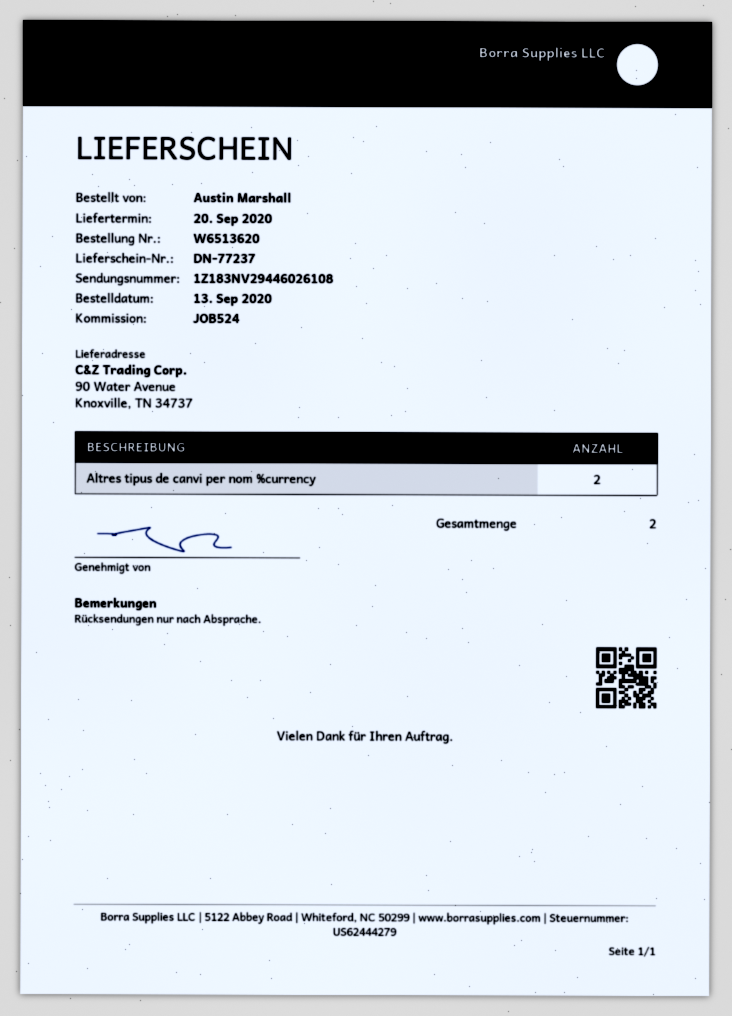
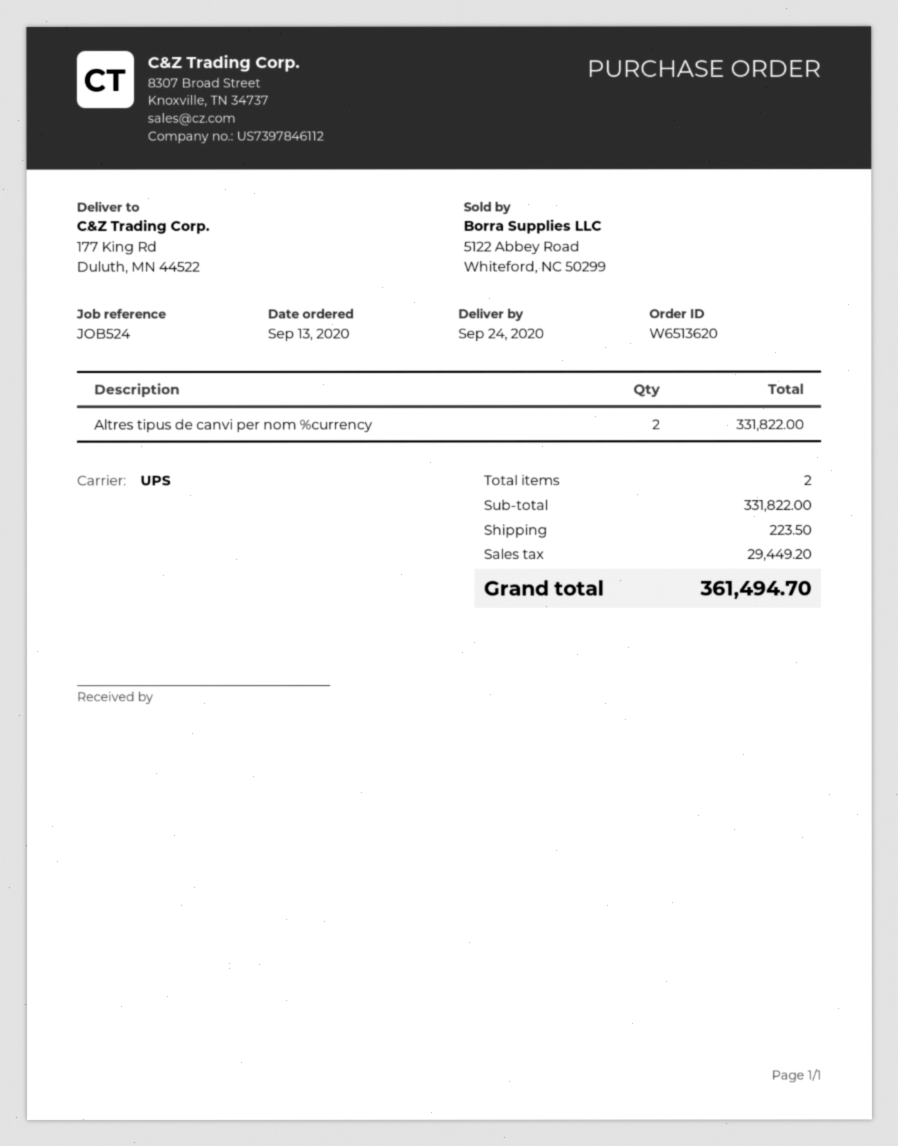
delivery date: 2020-09-20 -> 2020-09-24
ship to: 90 Water Avenue, Knoxville, TN 34737 -> 177 King Rd, Duluth, MN 44522

